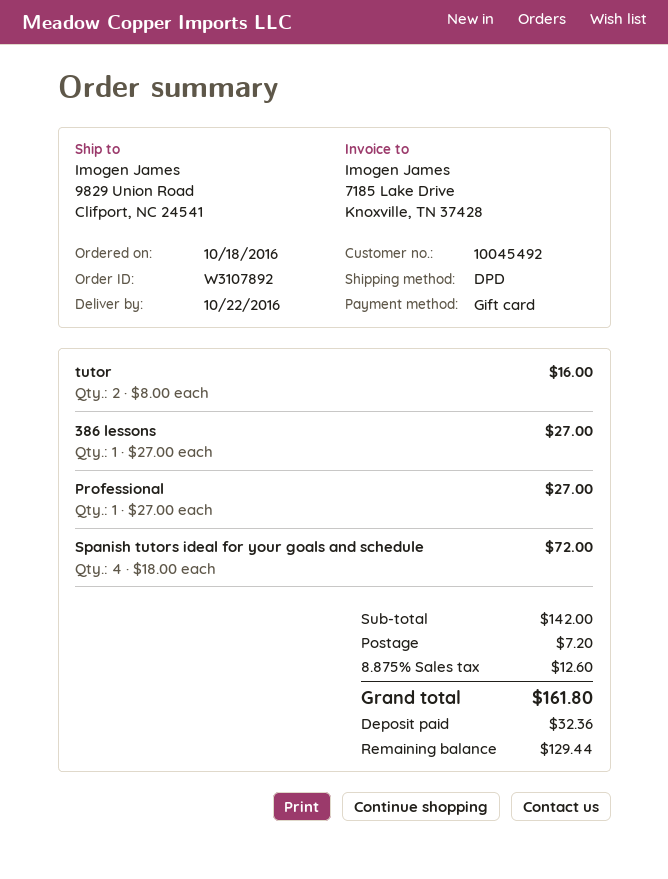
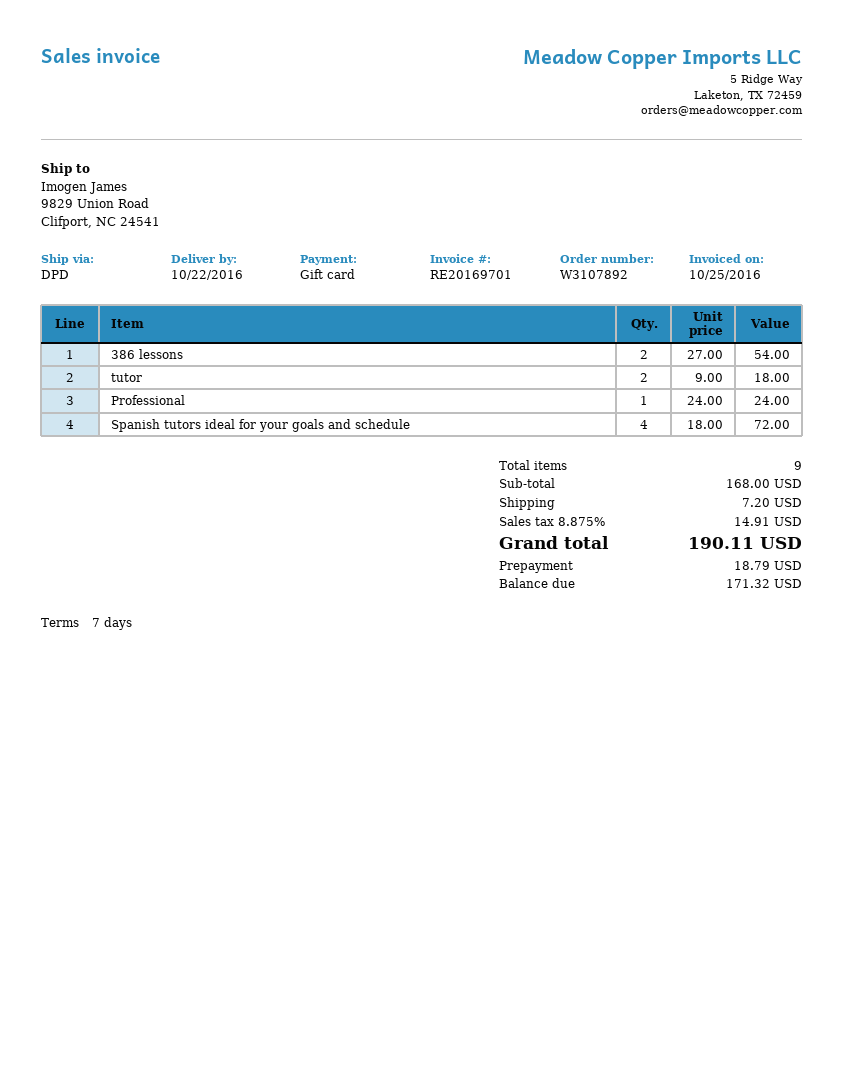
tutor: 2 x 8.00 = 16.00 -> 2 x 9.00 = 18.00
386 lessons: 1 x 27.00 = 27.00 -> 2 x 27.00 = 54.00
Professional: 1 x 27.00 = 27.00 -> 1 x 24.00 = 24.00
subtotal: 142.00 -> 168.00
tax: 8.875% = 12.60 -> 8.875% = 14.91
total: 161.80 -> 190.11
deposit: 32.36 -> 18.79
balance: 129.44 -> 171.32

